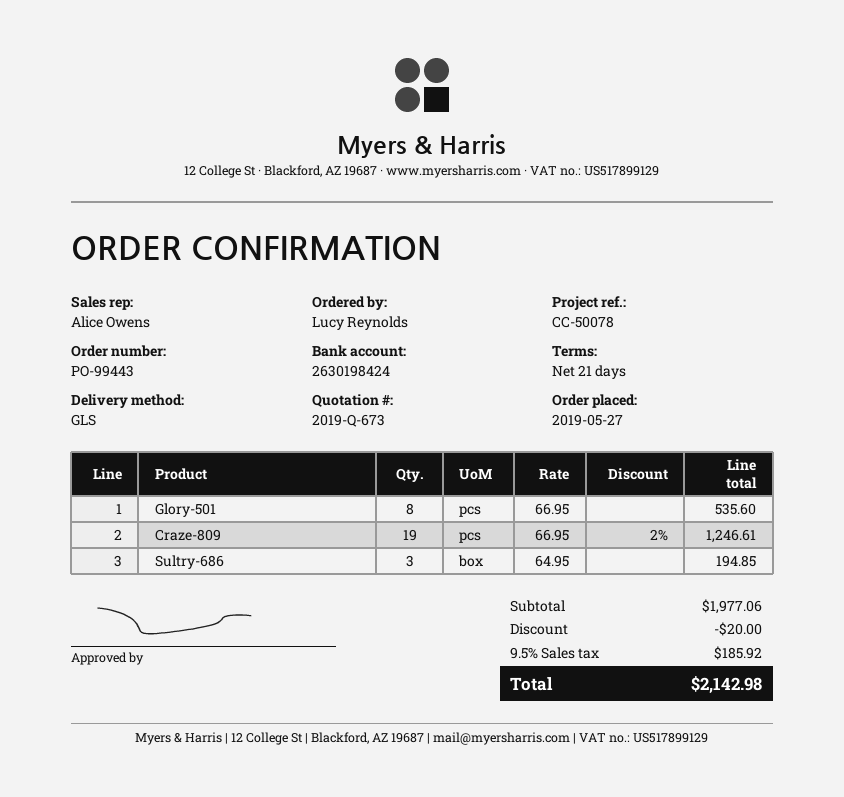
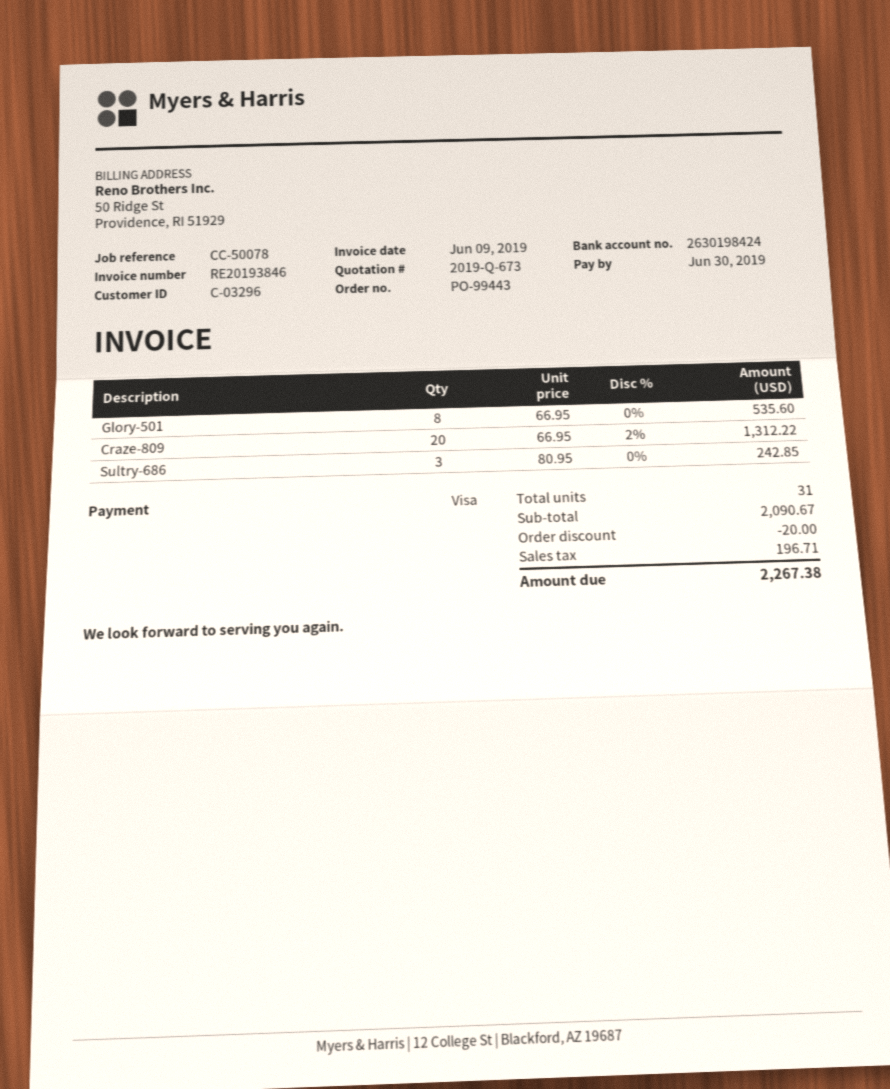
Craze-809: 19 x 66.95 - 2% = 1246.61 -> 20 x 66.95 - 2% = 1312.22
Sultry-686: 3 x 64.95 = 194.85 -> 3 x 80.95 = 242.85
subtotal: 1977.06 -> 2090.67
tax: 185.92 -> 196.71
total: 2142.98 -> 2267.38

